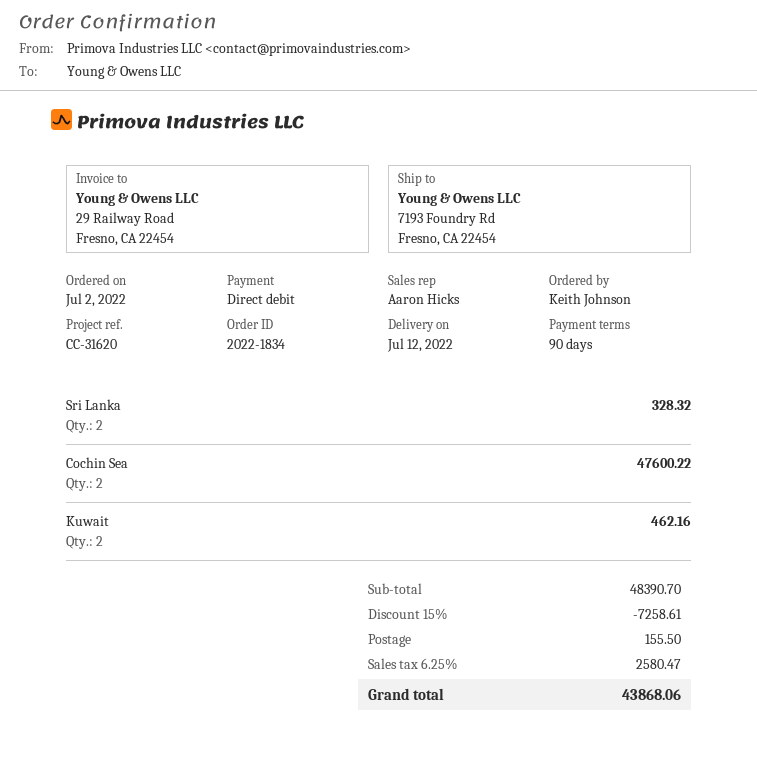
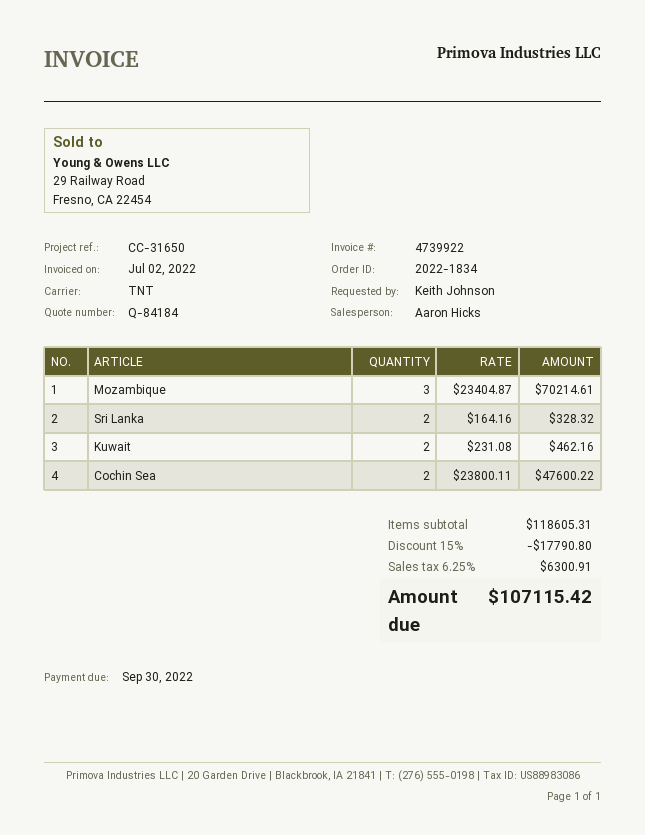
reference: CC-31620 -> CC-31650
Mozambique: none -> 3 for 70214.61
subtotal: 48390.70 -> 118605.31
discount: 15% = 7258.61 -> 15% = 17790.80
shipping: 155.50 -> none
tax: 6.25% = 2580.47 -> 6.25% = 6300.91
total: 43868.06 -> 107115.42

